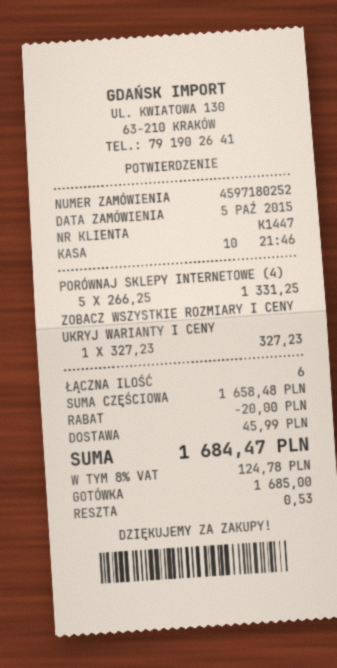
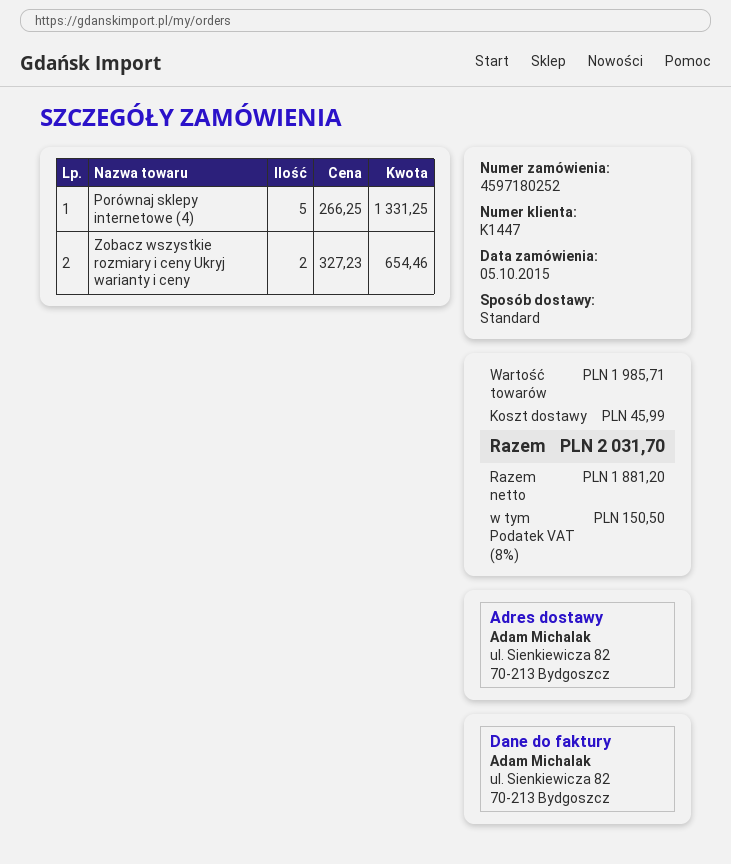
ZOBACZ WSZYSTKIE ROZMIARY I CENY UKRYJ WARIANTY I CENY: 1 x 327.23 = 327.23 -> 2 x 327.23 = 654.46
subtotal: 1658.48 -> 1985.71
discount: 20.00 -> none
tax: 8% = 124.78 -> 8% = 150.50
total: 1684.47 -> 2031.70

